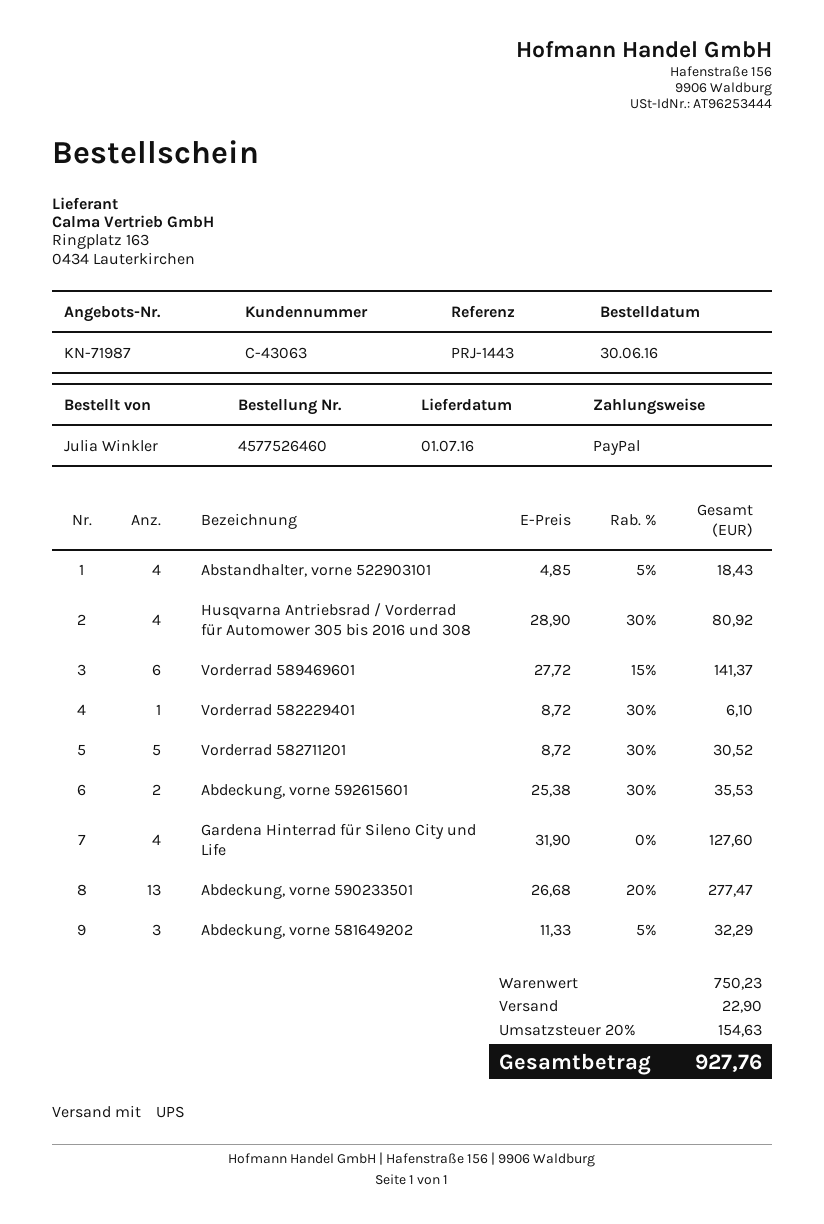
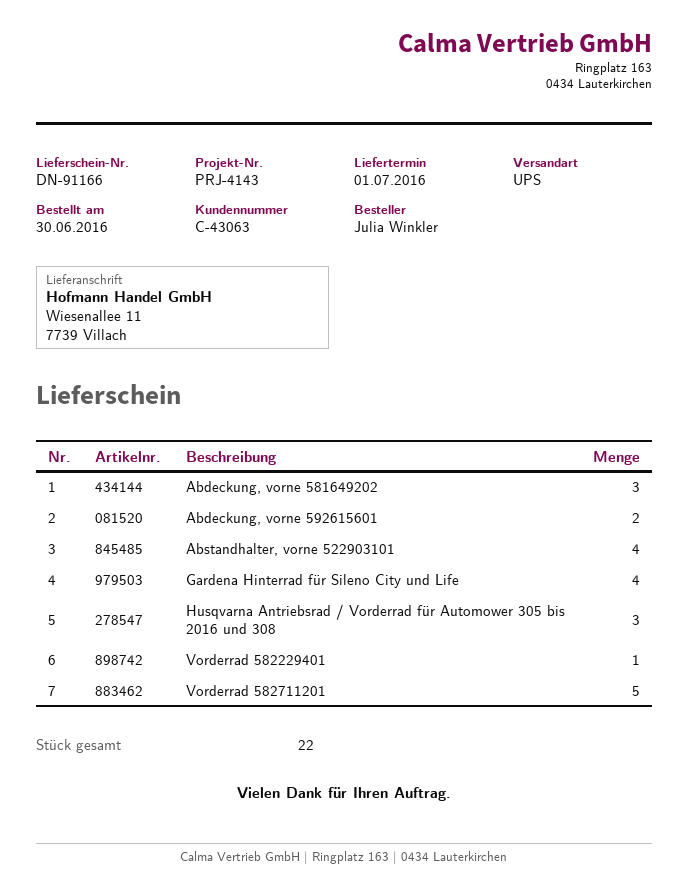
reference: PRJ-1443 -> PRJ-4143
Husqvarna Antriebsrad / Vorderrad für Automower 305 bis 2016 und 308: 4 -> 3
Vorderrad 589469601: 6 -> none
Abdeckung, vorne 590233501: 13 -> none

